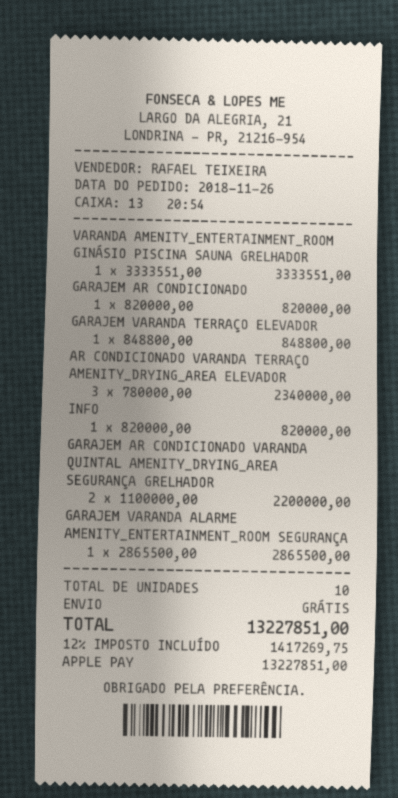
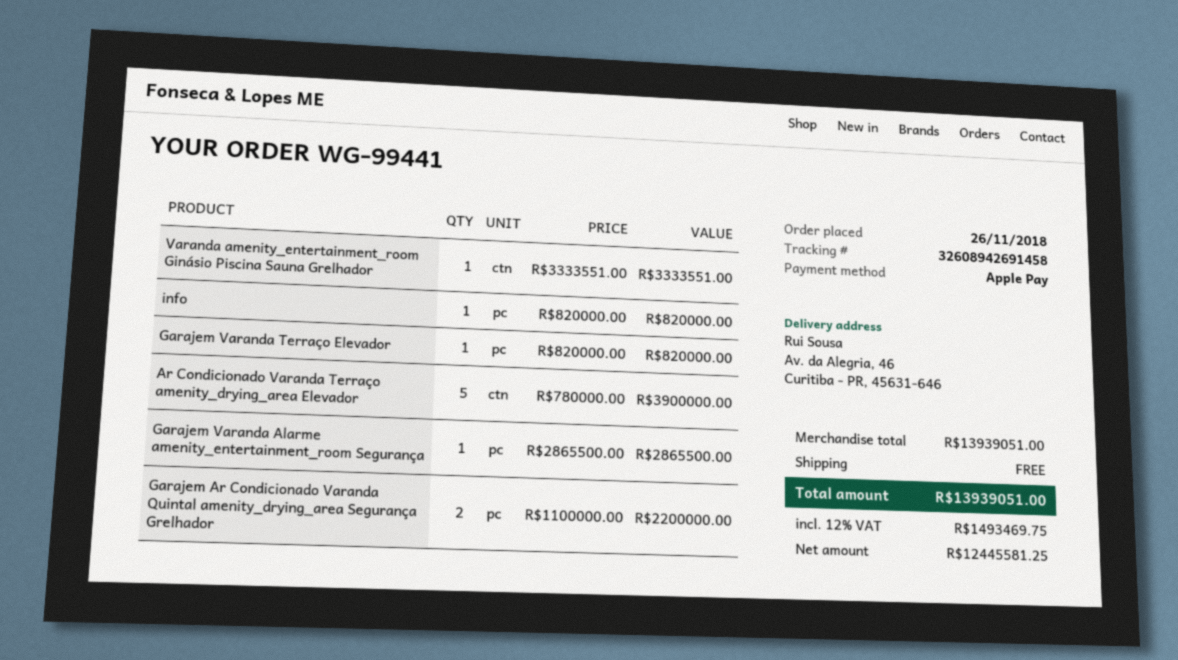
GARAJEM AR CONDICIONADO: 1 x 820000.00 = 820000.00 -> none
GARAJEM VARANDA TERRAÇO ELEVADOR: 1 x 848800.00 = 848800.00 -> 1 x 820000.00 = 820000.00
AR CONDICIONADO VARANDA TERRAÇO AMENITY_DRYING_AREA ELEVADOR: 3 x 780000.00 = 2340000.00 -> 5 x 780000.00 = 3900000.00
tax: 12% = 1417269.75 -> 12% = 1493469.75
total: 13227851.00 -> 13939051.00

